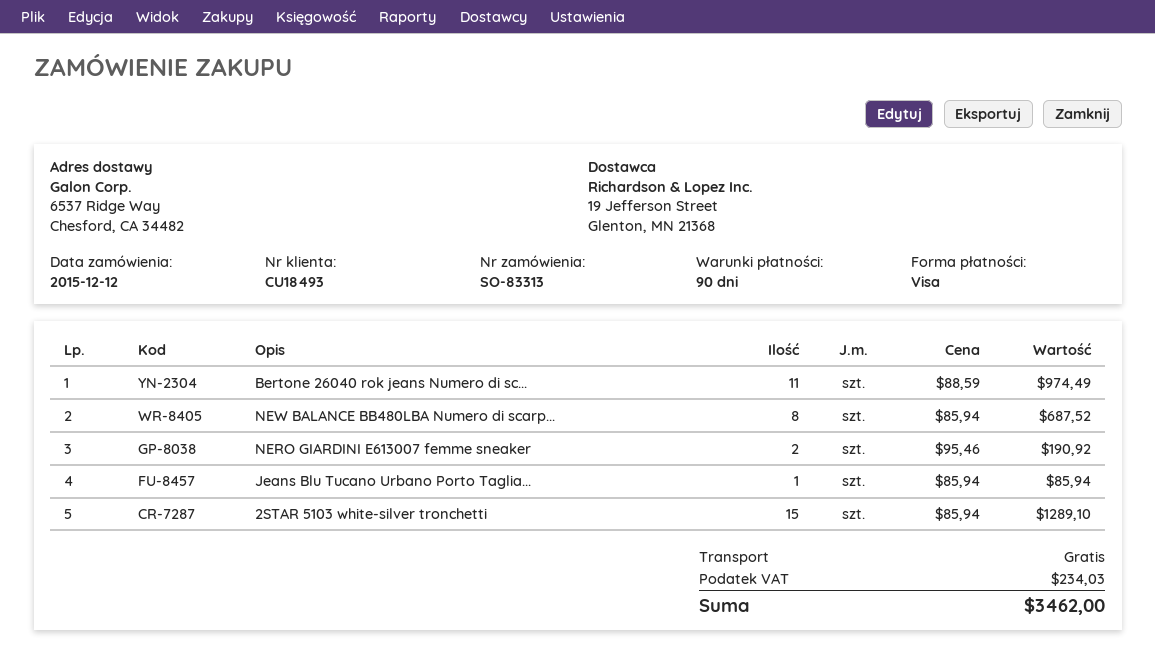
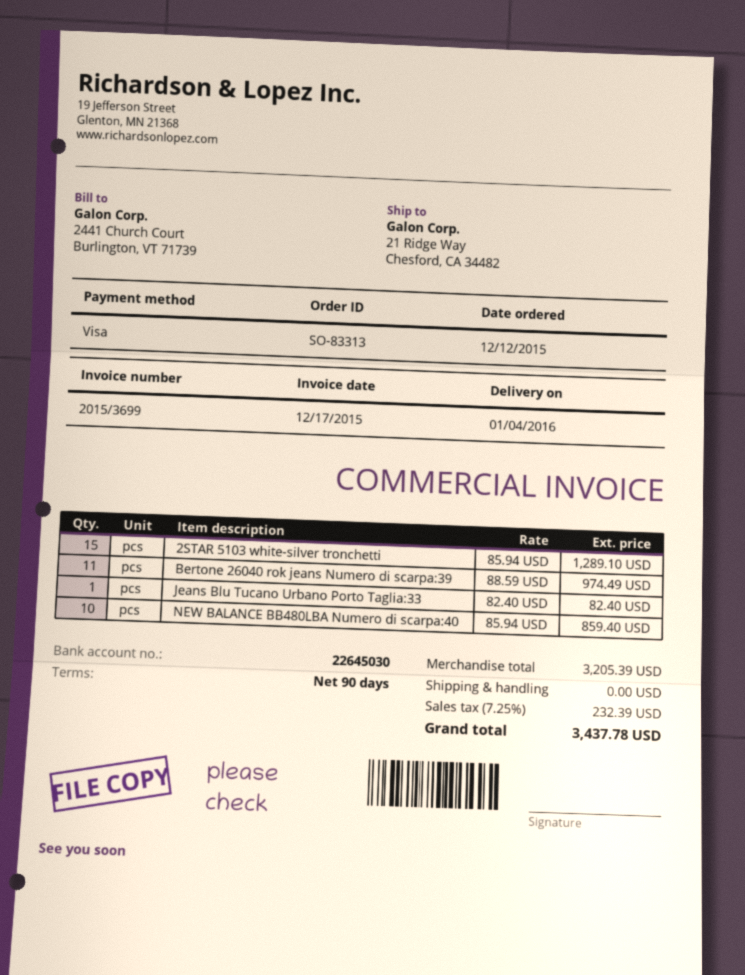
ship to: 6537 Ridge Way, Chesford, CA 34482 -> 21 Ridge Way, Chesford, CA 34482
NEW BALANCE BB480LBA Numero di scarp...: 8 x 85.94 = 687.52 -> 10 x 85.94 = 859.40
NERO GIARDINI E613007 femme sneaker: 2 x 95.46 = 190.92 -> none
Jeans Blu Tucano Urbano Porto Taglia...: 1 x 85.94 = 85.94 -> 1 x 82.40 = 82.40
tax: 234.03 -> 232.39
total: 3462.00 -> 3437.78

